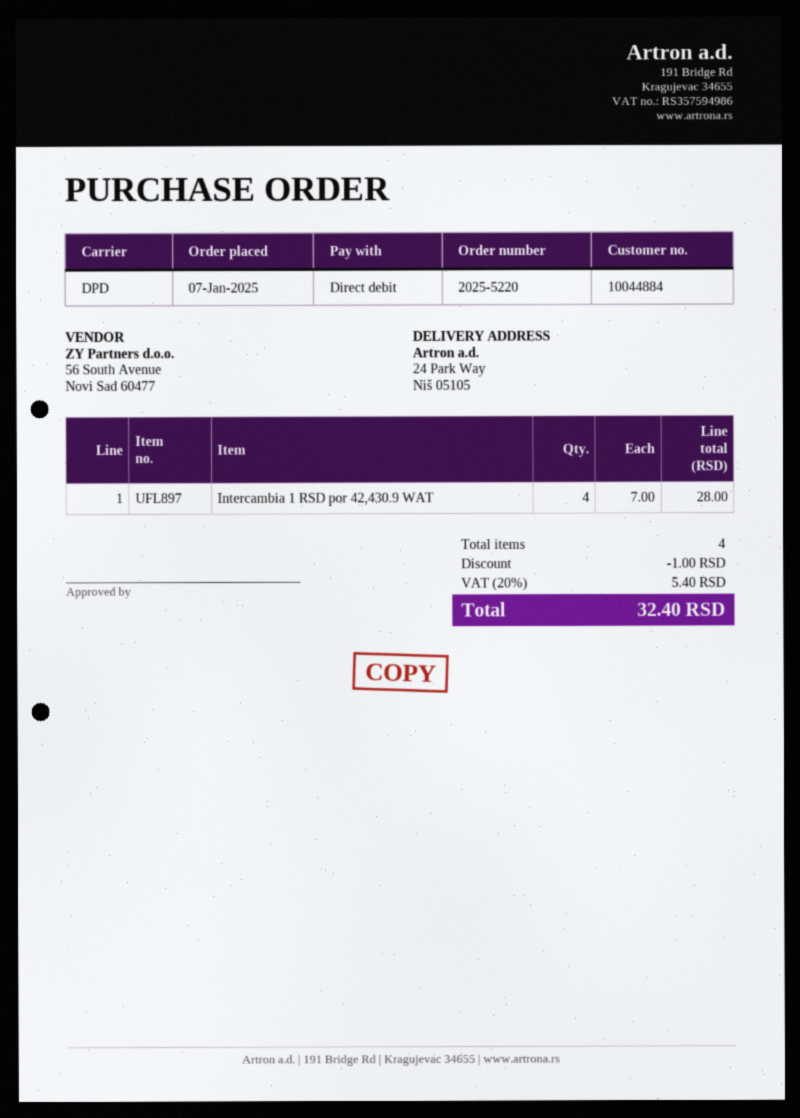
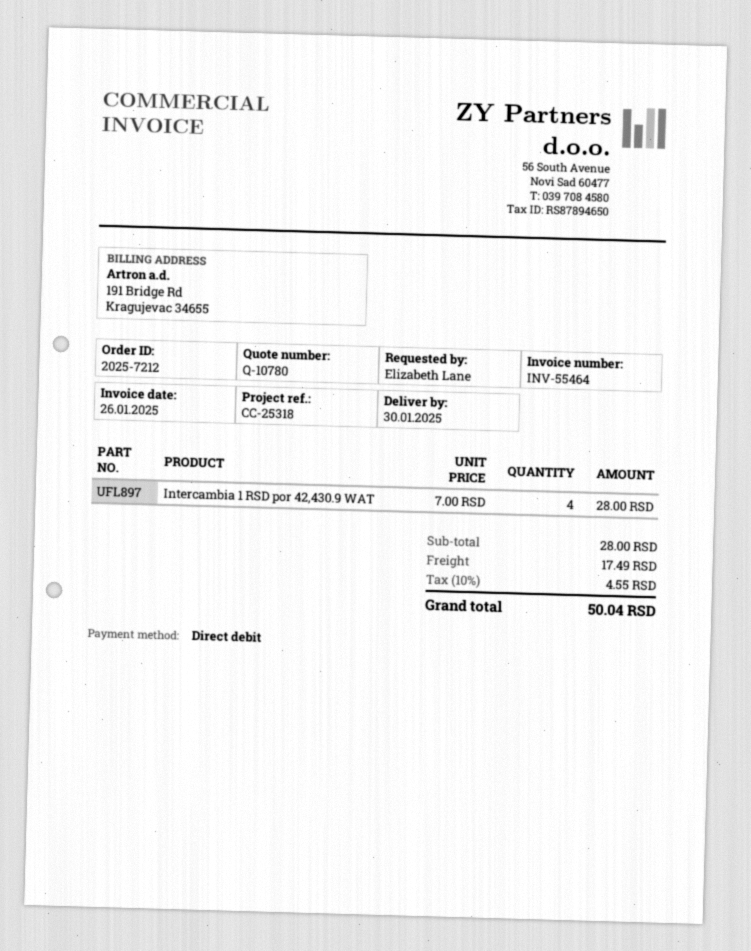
order number: 2025-5220 -> 2025-7212
discount: 1.00 -> none
shipping: none -> 17.49
tax: 20% = 5.40 -> 10% = 4.55
total: 32.40 -> 50.04

